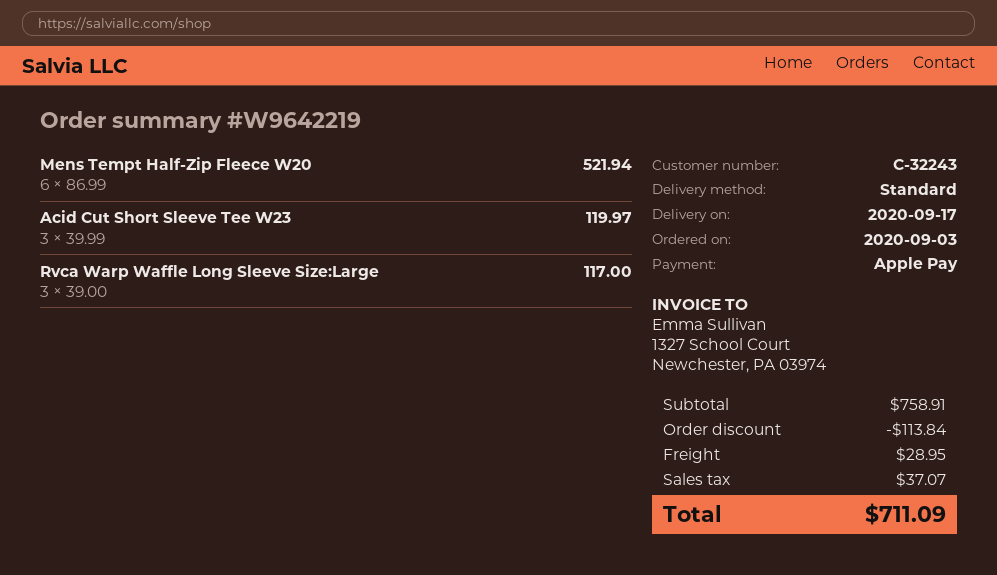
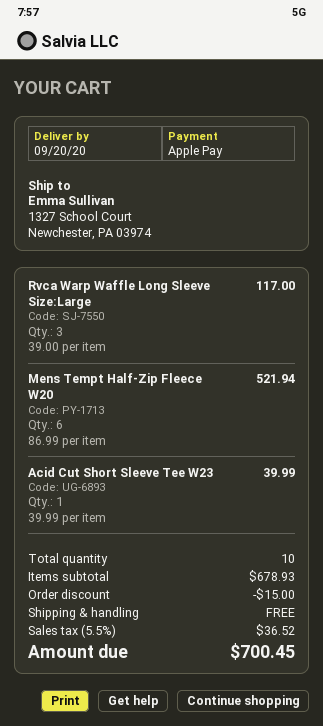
delivery date: 2020-09-17 -> 2020-09-20
Acid Cut Short Sleeve Tee W23: 3 x 39.99 = 119.97 -> 1 x 39.99 = 39.99
subtotal: 758.91 -> 678.93
discount: 113.84 -> 15.00
shipping: 28.95 -> 0.00
tax: 37.07 -> 36.52
total: 711.09 -> 700.45

